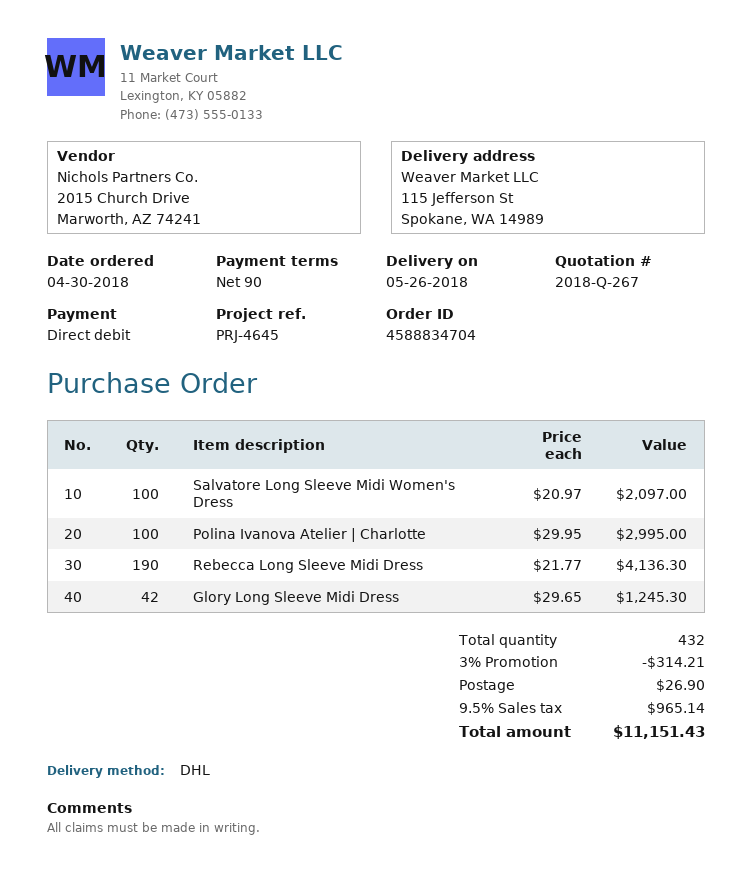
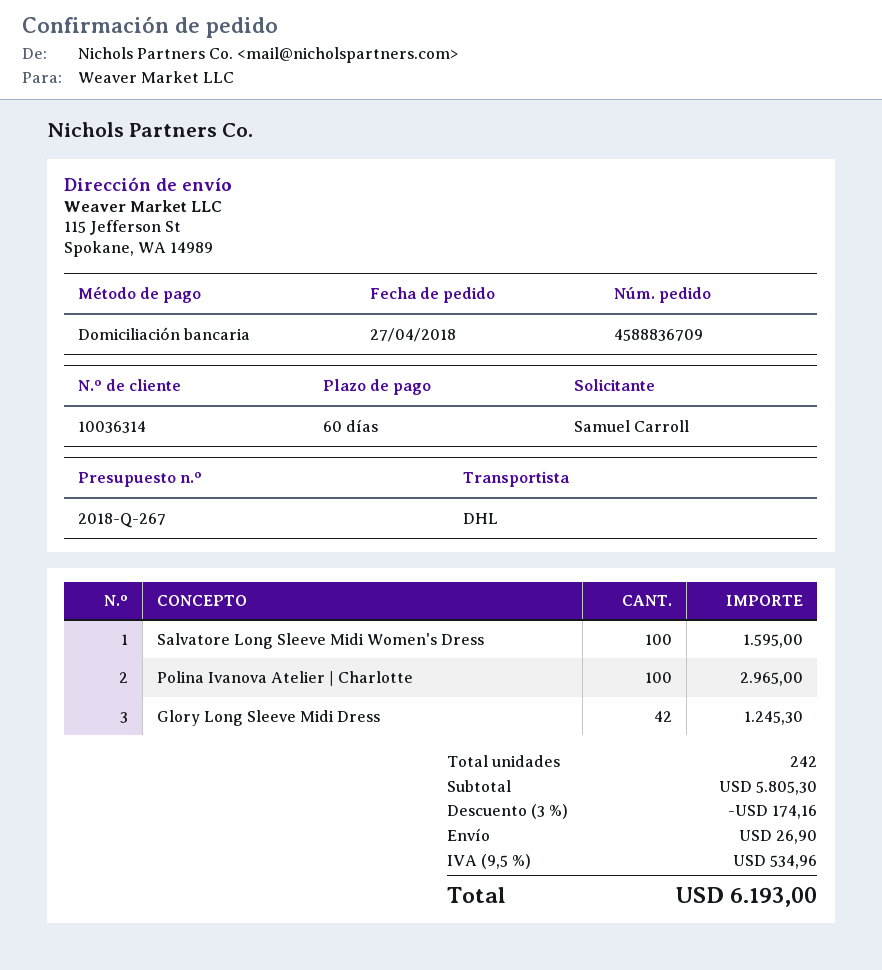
order number: 4588834704 -> 4588836709
order date: 2018-04-30 -> 2018-04-27
payment terms: 90 days -> 60 days
Salvatore Long Sleeve Midi Women's Dress: 100 for 2097.00 -> 100 for 1595.00
Polina Ivanova Atelier | Charlotte: 100 for 2995.00 -> 100 for 2965.00
Rebecca Long Sleeve Midi Dress: 190 for 4136.30 -> none
total quantity: 432 -> 242
discount: 3% = 314.21 -> 3% = 174.16
tax: 9.5% = 965.14 -> 9.5% = 534.96
total: 11151.43 -> 6193.00

